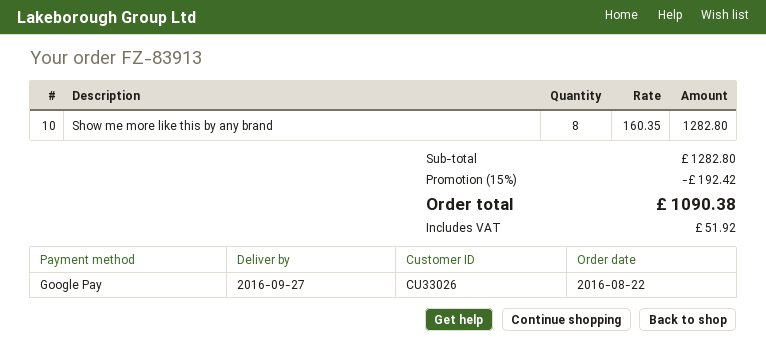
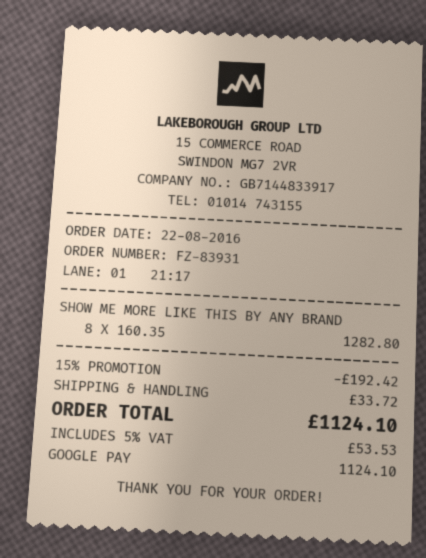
order number: FZ-83913 -> FZ-83931
shipping: none -> 33.72
tax: 51.92 -> 53.53
total: 1090.38 -> 1124.10

